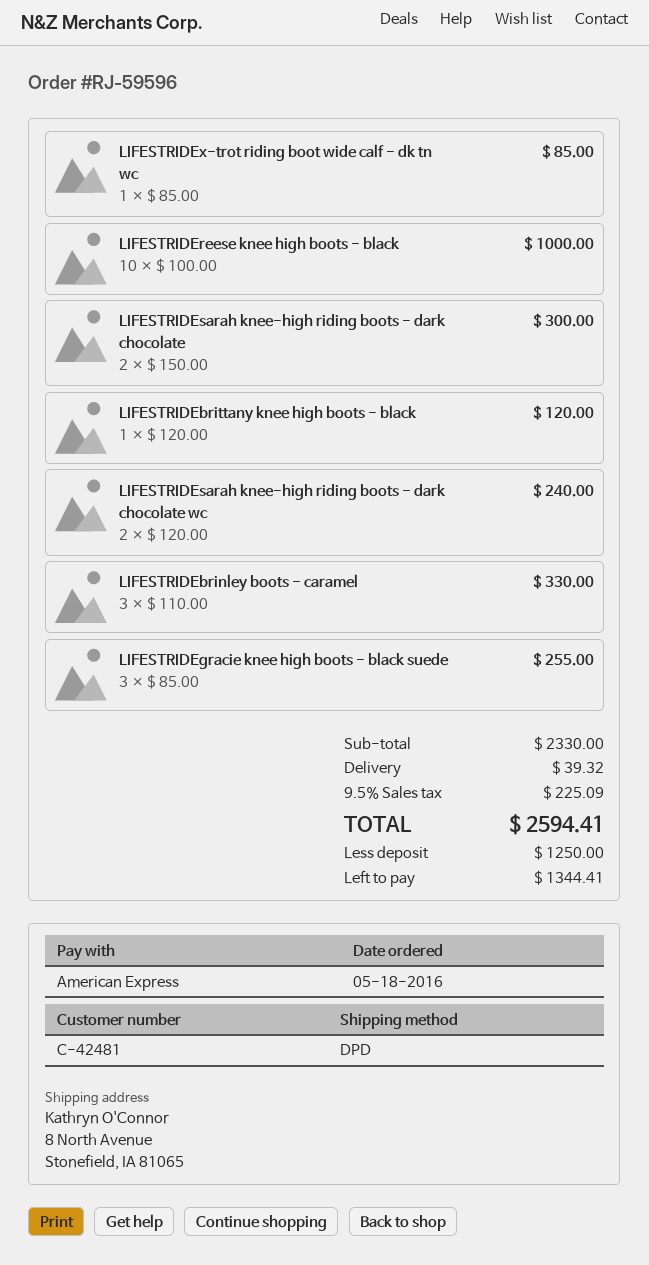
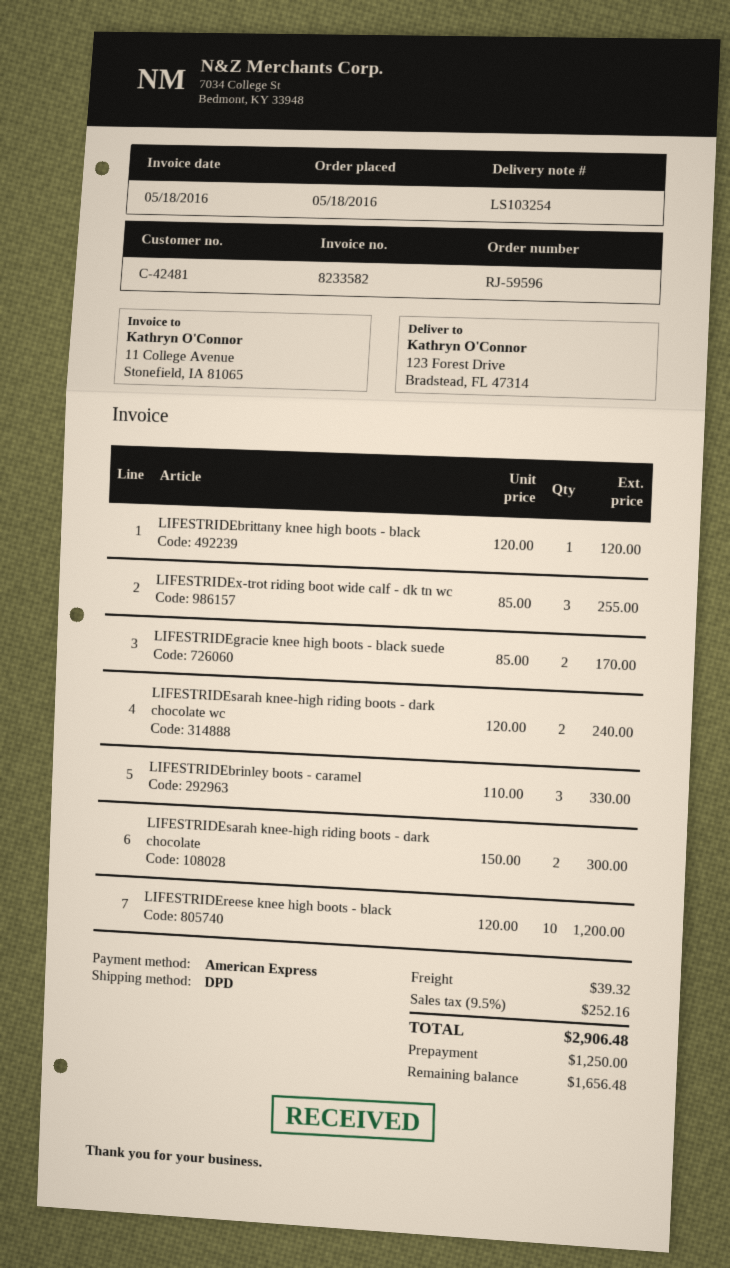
ship to: 8 North Avenue, Stonefield, IA 81065 -> 123 Forest Drive, Bradstead, FL 47314
LIFESTRIDEx-trot riding boot wide calf - dk tn wc: 1 x 85.00 = 85.00 -> 3 x 85.00 = 255.00
LIFESTRIDEreese knee high boots - black: 10 x 100.00 = 1000.00 -> 10 x 120.00 = 1200.00
LIFESTRIDEgracie knee high boots - black suede: 3 x 85.00 = 255.00 -> 2 x 85.00 = 170.00
tax: 9.5% = 225.09 -> 9.5% = 252.16
total: 2594.41 -> 2906.48
balance: 1344.41 -> 1656.48

